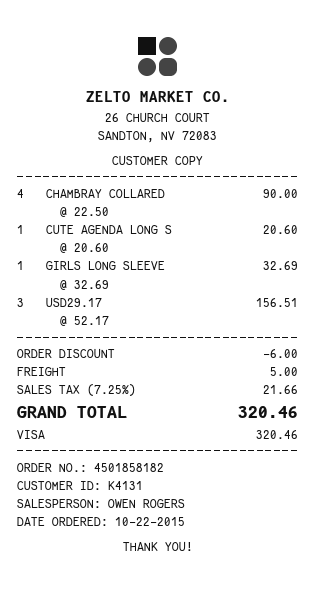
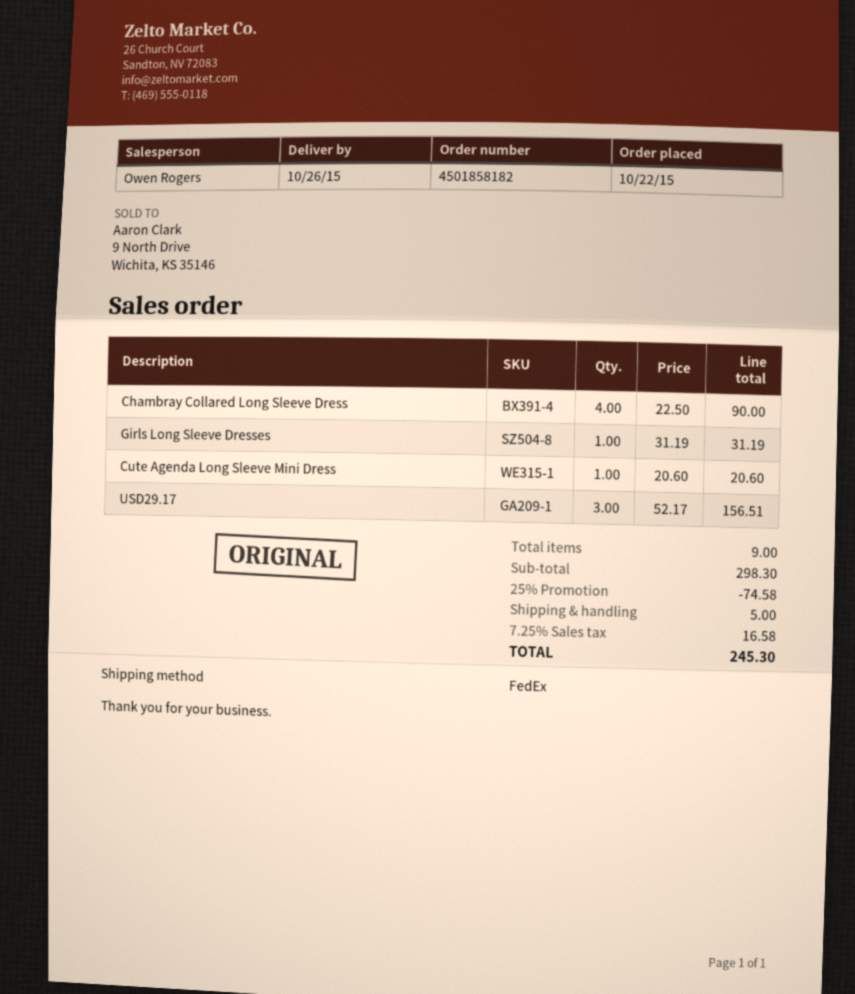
GIRLS LONG SLEEVE: 1 x 32.69 = 32.69 -> 1 x 31.19 = 31.19
discount: 6.00 -> 74.58
tax: 7.25% = 21.66 -> 7.25% = 16.58
total: 320.46 -> 245.30

